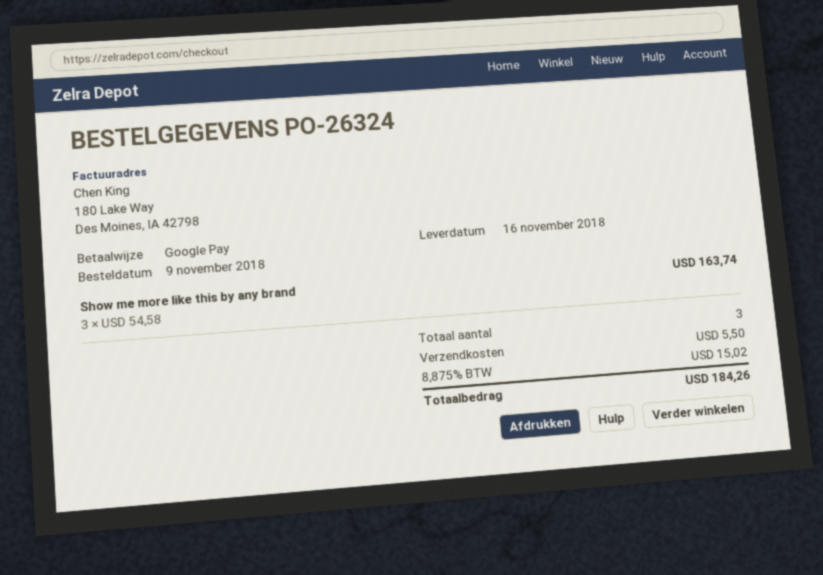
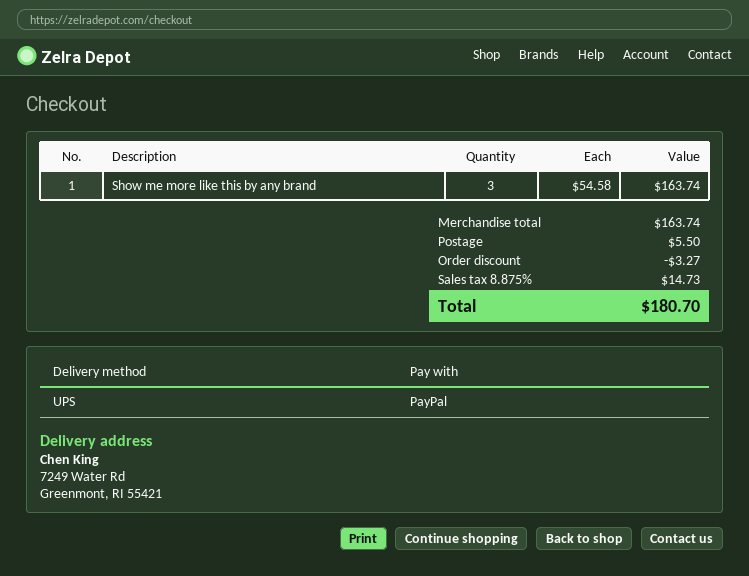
payment method: Google Pay -> PayPal
discount: none -> 3.27
tax: 8.875% = 15.02 -> 8.875% = 14.73
total: 184.26 -> 180.70

